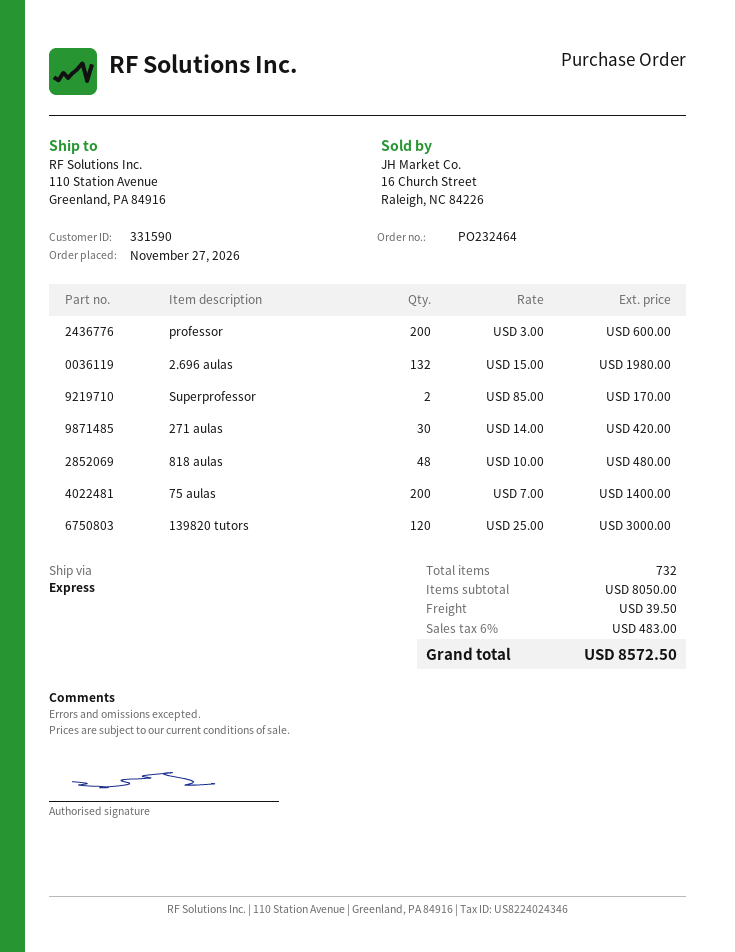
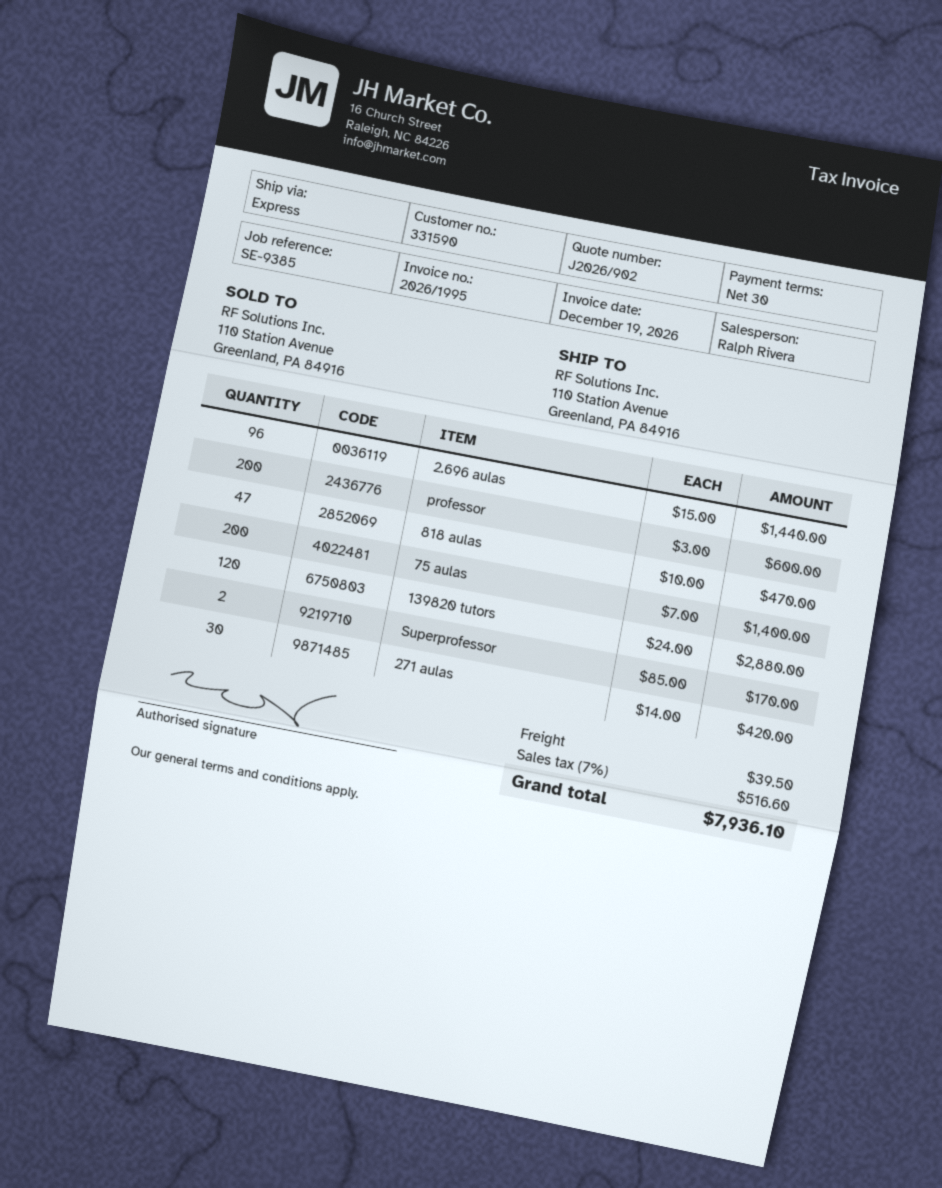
2.696 aulas: 132 x 15.00 = 1980.00 -> 96 x 15.00 = 1440.00
818 aulas: 48 x 10.00 = 480.00 -> 47 x 10.00 = 470.00
139820 tutors: 120 x 25.00 = 3000.00 -> 120 x 24.00 = 2880.00
tax: 6% = 483.00 -> 7% = 516.60
total: 8572.50 -> 7936.10

